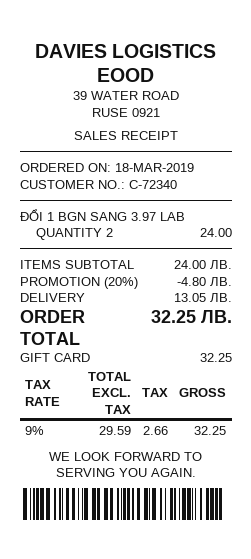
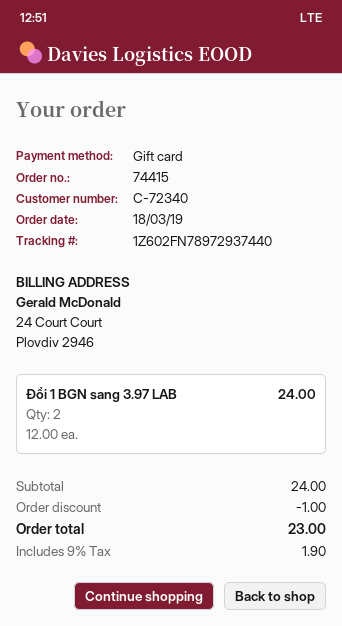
discount: 4.80 -> 1.00
shipping: 13.05 -> none
tax: 9% = 2.66 -> 9% = 1.90
total: 32.25 -> 23.00

